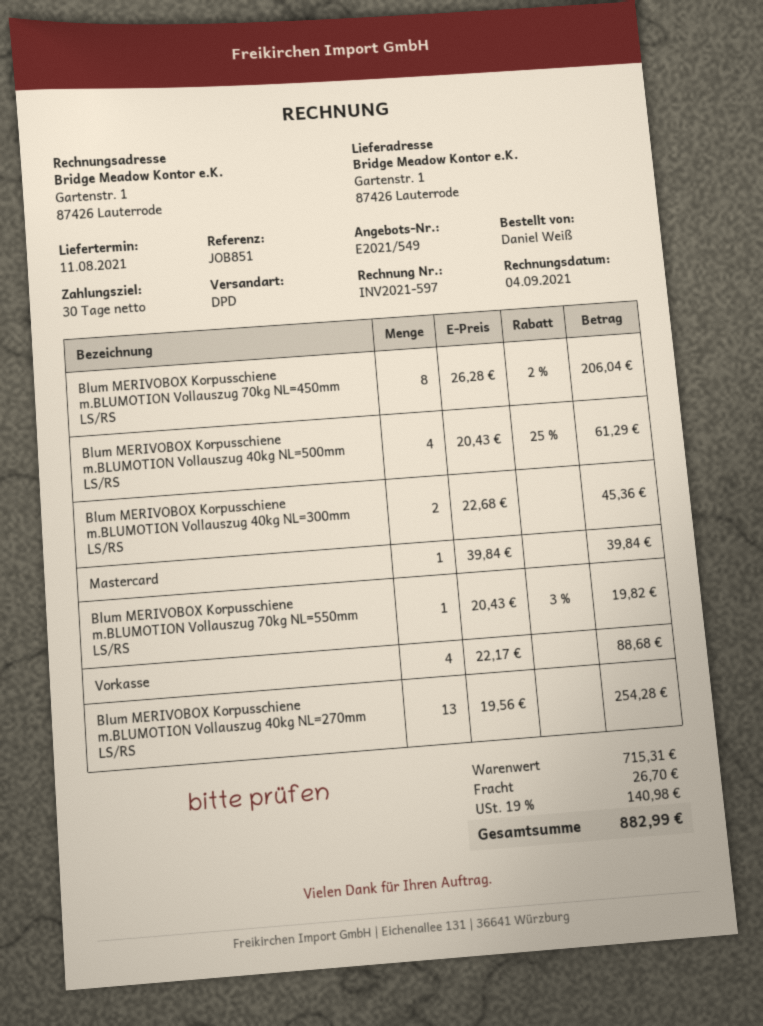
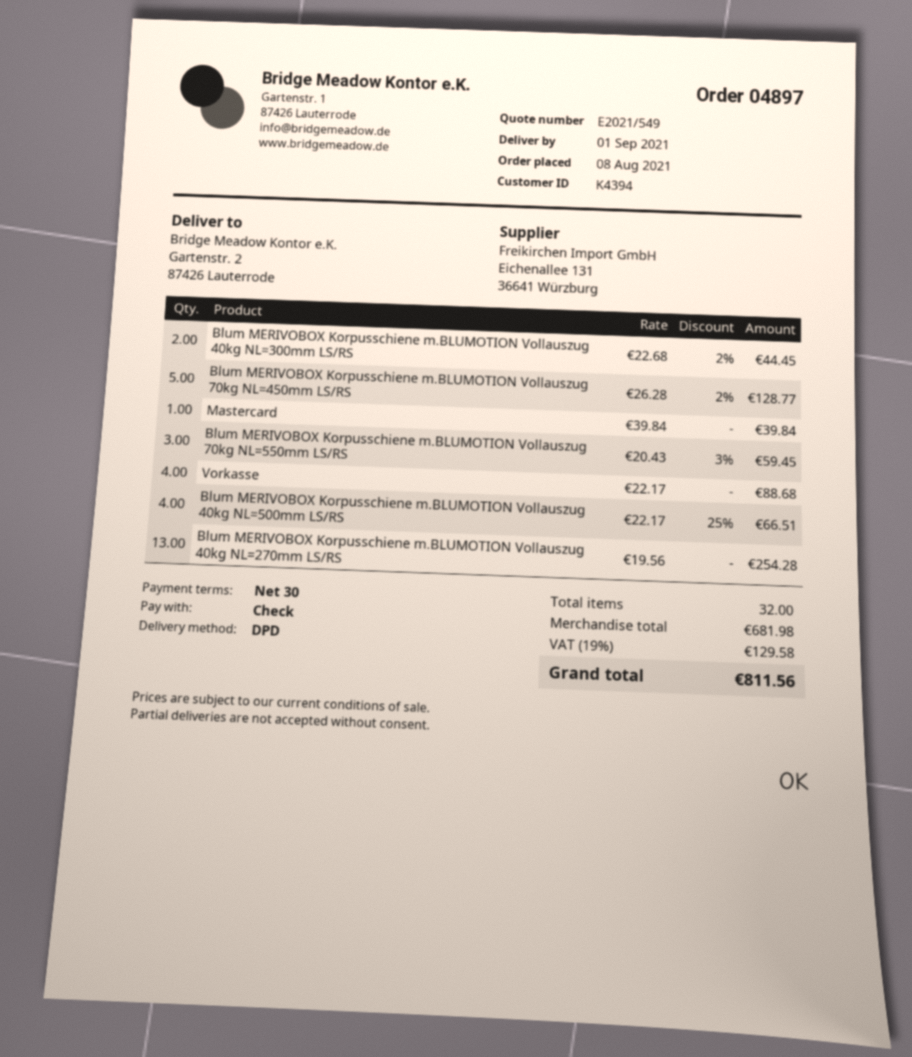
delivery date: 2021-08-11 -> 2021-09-01
ship to: Gartenstr. 1, 87426 Lauterrode -> Gartenstr. 2, 87426 Lauterrode
Blum MERIVOBOX Korpusschiene m.BLUMOTION Vollauszug 70kg NL=450mm LS/RS: 8 x 26.28 - 2% = 206.04 -> 5 x 26.28 - 2% = 128.77
Blum MERIVOBOX Korpusschiene m.BLUMOTION Vollauszug 40kg NL=500mm LS/RS: 4 x 20.43 - 25% = 61.29 -> 4 x 22.17 - 25% = 66.51
Blum MERIVOBOX Korpusschiene m.BLUMOTION Vollauszug 40kg NL=300mm LS/RS: 2 x 22.68 = 45.36 -> 2 x 22.68 - 2% = 44.45
Blum MERIVOBOX Korpusschiene m.BLUMOTION Vollauszug 70kg NL=550mm LS/RS: 1 x 20.43 - 3% = 19.82 -> 3 x 20.43 - 3% = 59.45
subtotal: 715.31 -> 681.98
shipping: 26.70 -> none
tax: 19% = 140.98 -> 19% = 129.58
total: 882.99 -> 811.56

